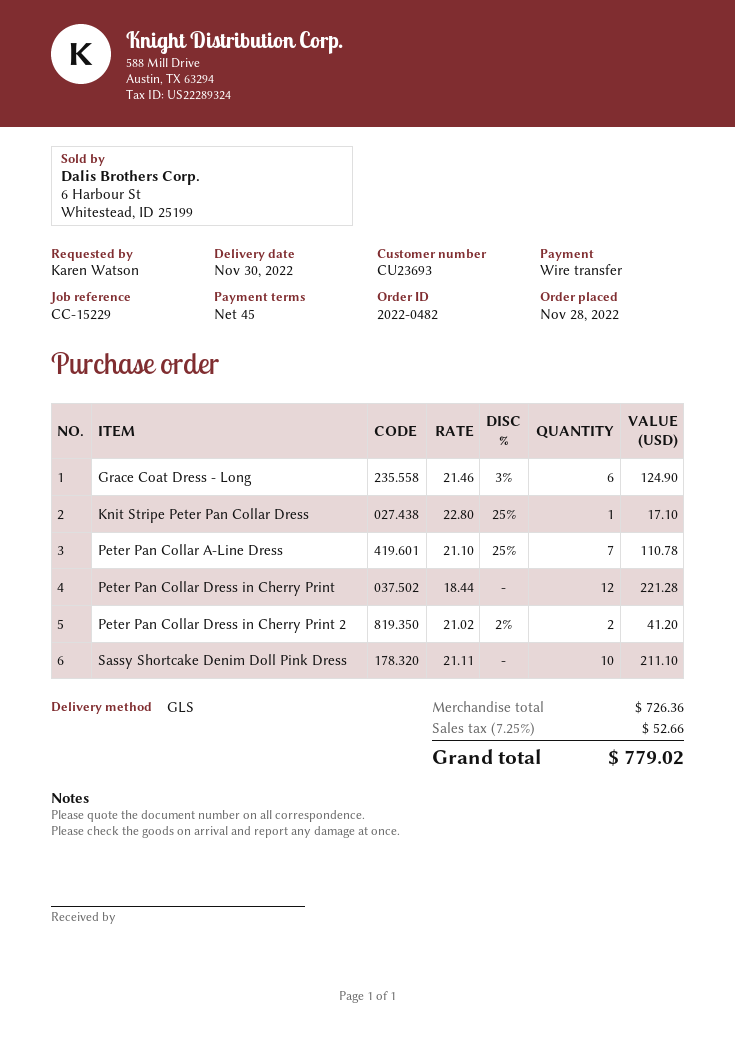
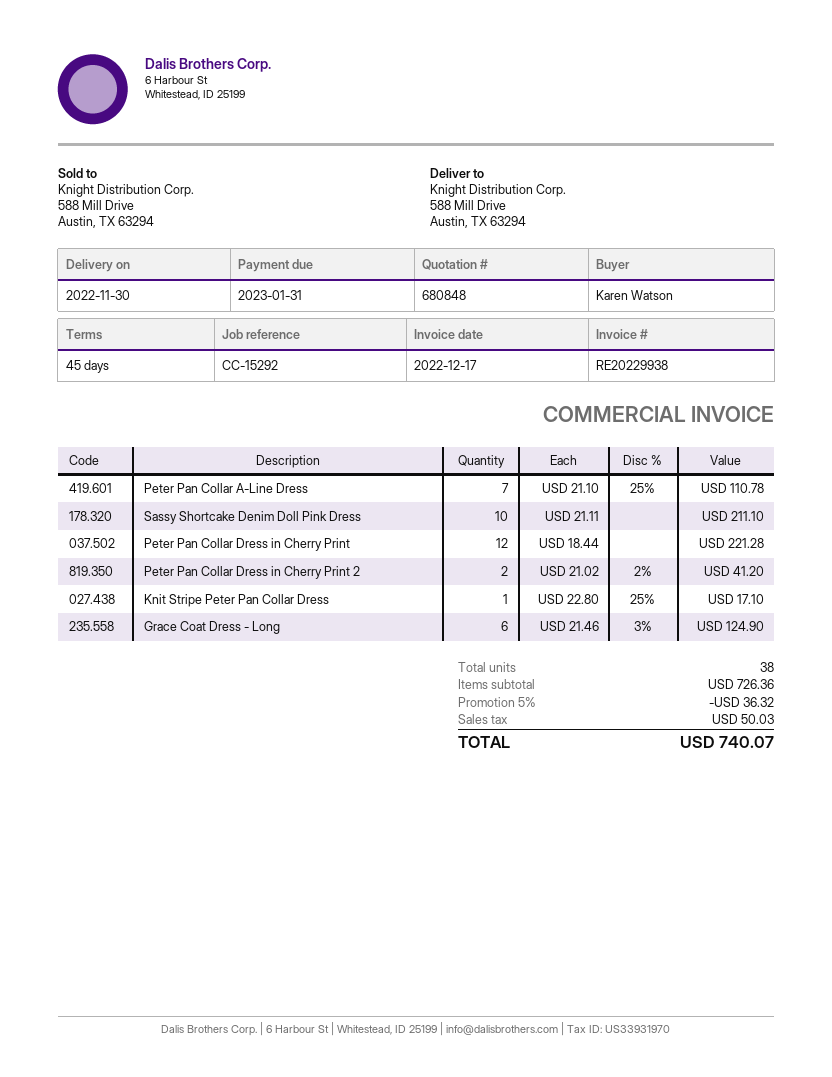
reference: CC-15229 -> CC-15292
discount: none -> 5% = 36.32
tax: 52.66 -> 50.03
total: 779.02 -> 740.07

